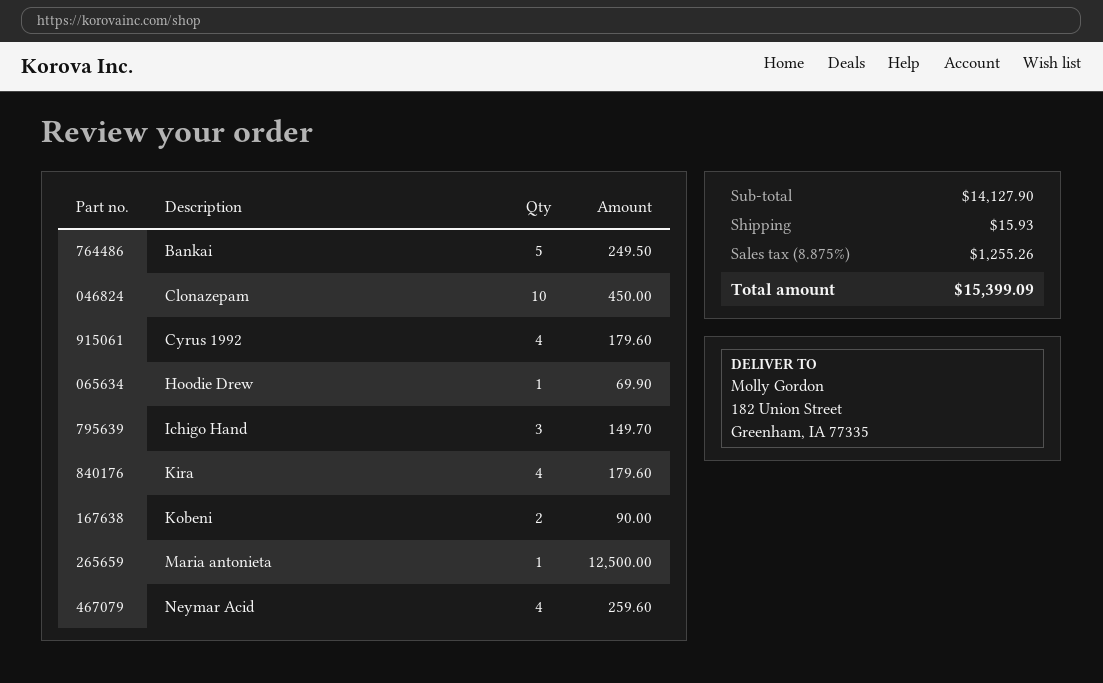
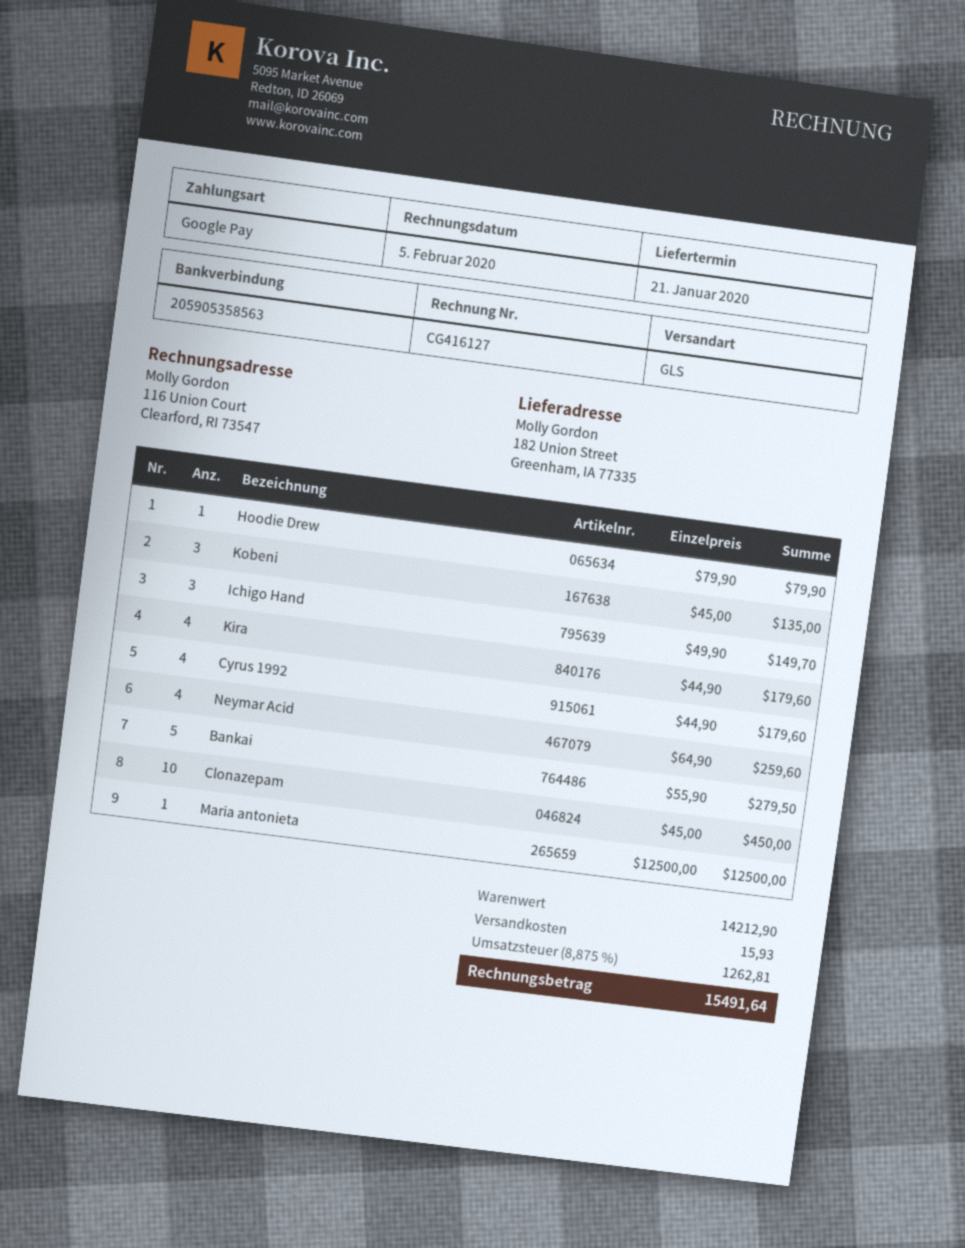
Bankai: 5 for 249.50 -> 5 for 279.50
Hoodie Drew: 1 for 69.90 -> 1 for 79.90
Kobeni: 2 for 90.00 -> 3 for 135.00
subtotal: 14127.90 -> 14212.90
tax: 8.875% = 1255.26 -> 8.875% = 1262.81
total: 15399.09 -> 15491.64

